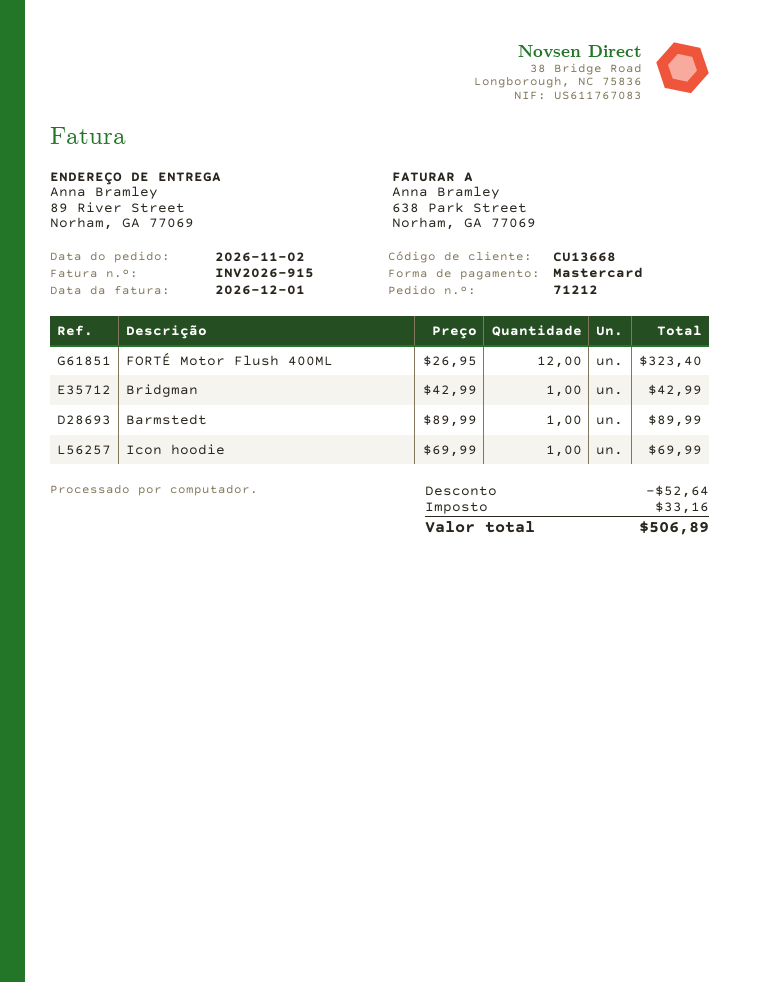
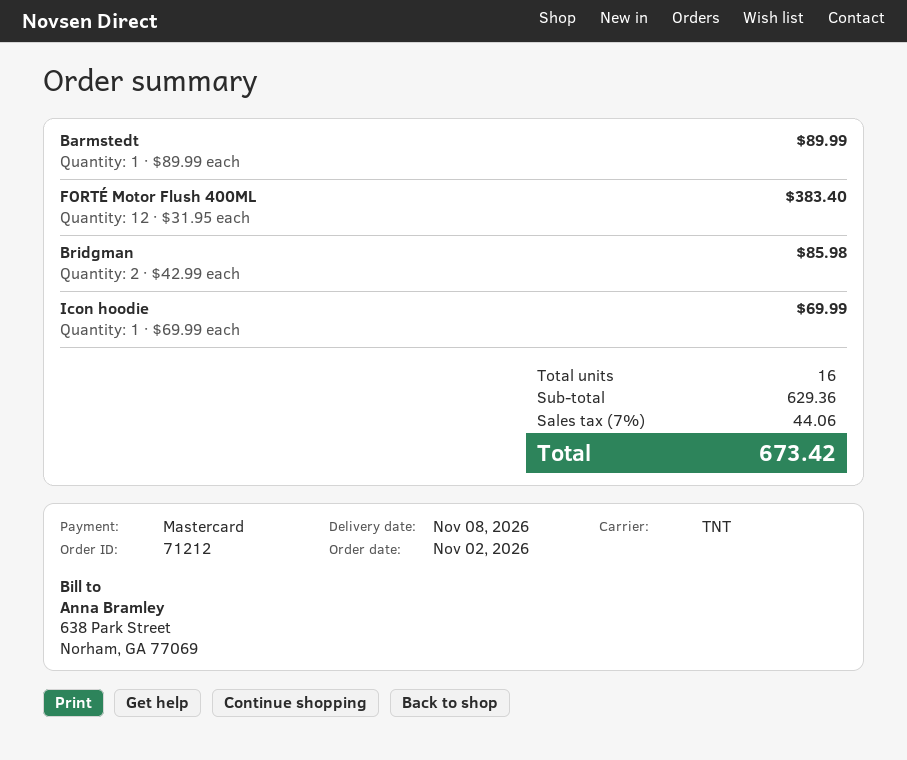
FORTÉ Motor Flush 400ML: 12 x 26.95 = 323.40 -> 12 x 31.95 = 383.40
Bridgman: 1 x 42.99 = 42.99 -> 2 x 42.99 = 85.98
discount: 52.64 -> none
tax: 33.16 -> 44.06
total: 506.89 -> 673.42

